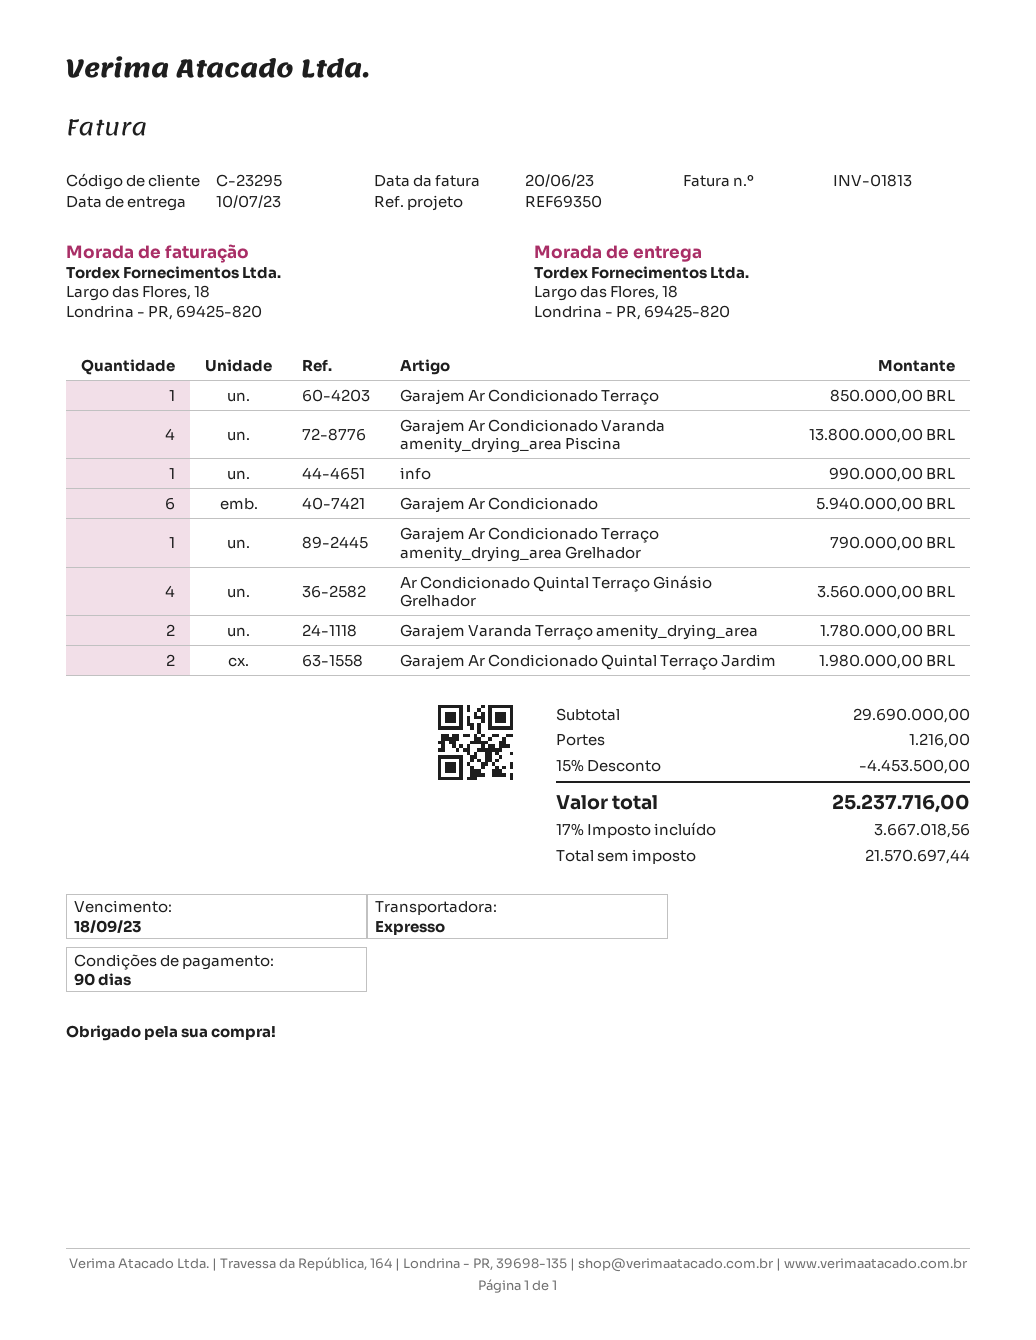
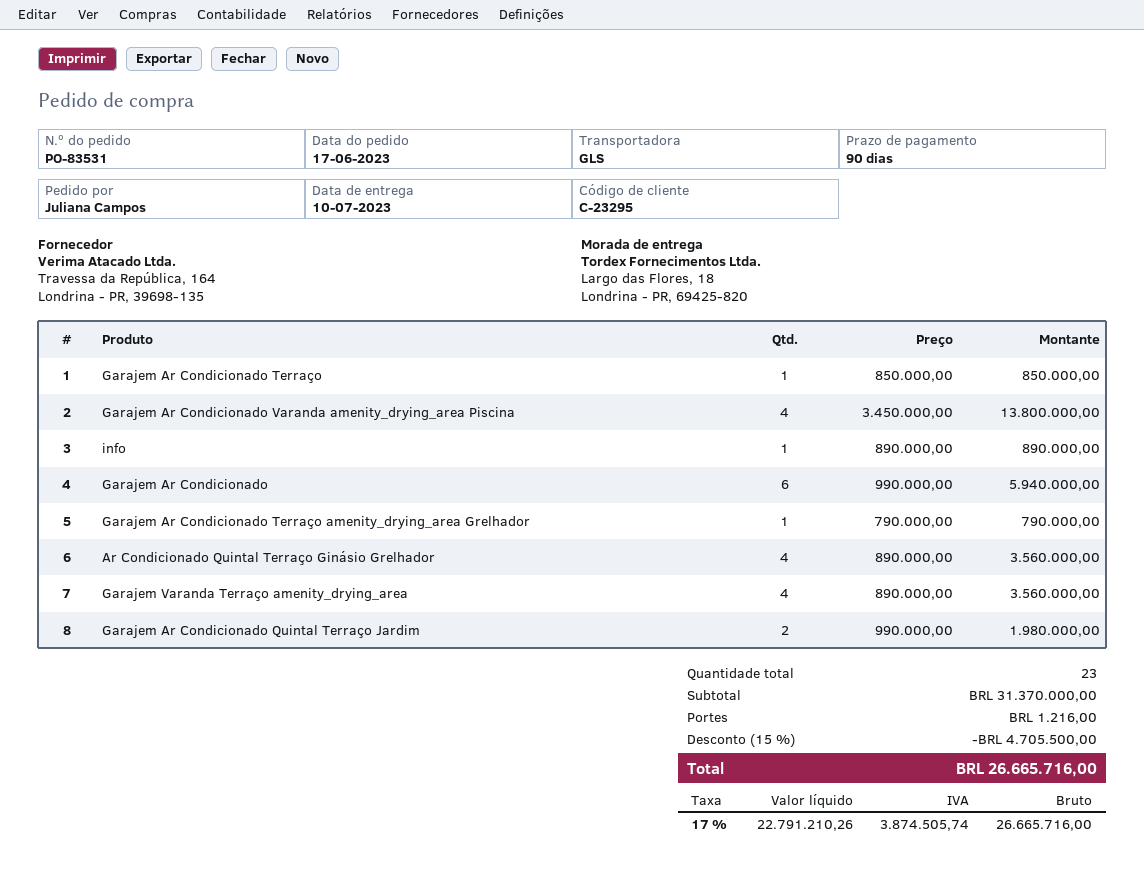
shipping method: express -> GLS
info: 1 for 990000.00 -> 1 for 890000.00
Garajem Varanda Terraço amenity_drying_area: 2 for 1780000.00 -> 4 for 3560000.00
subtotal: 29690000.00 -> 31370000.00
discount: 15% = 4453500.00 -> 15% = 4705500.00
net: 21570697.44 -> 22791210.26
tax: 17% = 3667018.56 -> 17% = 3874505.74
total: 25237716.00 -> 26665716.00

